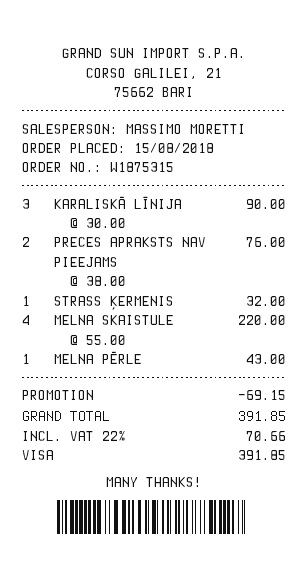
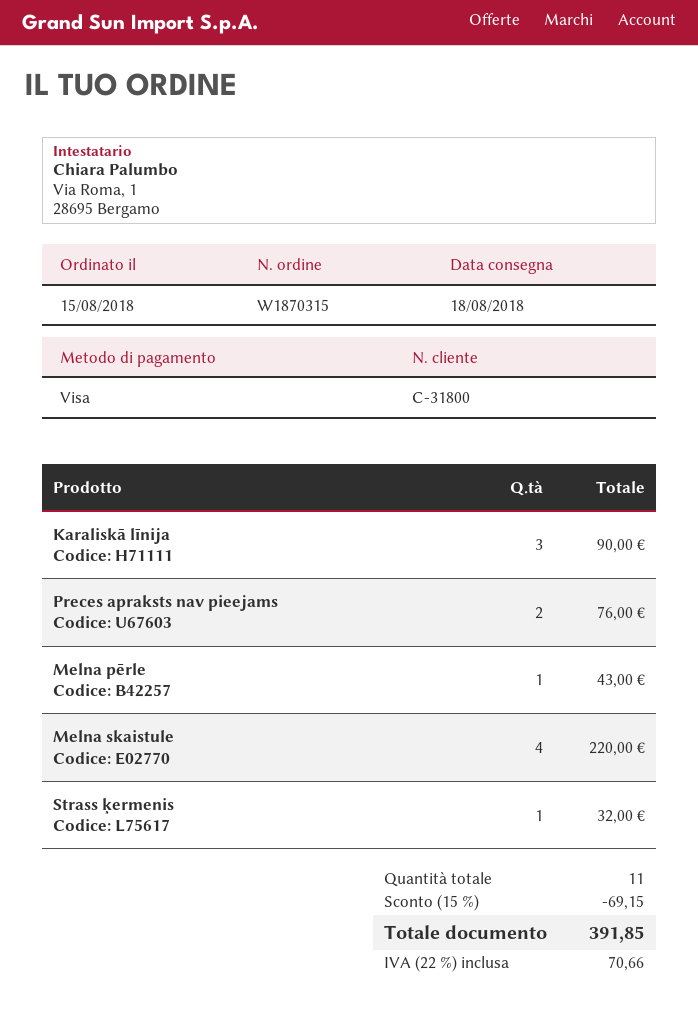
order number: W1875315 -> W1870315

